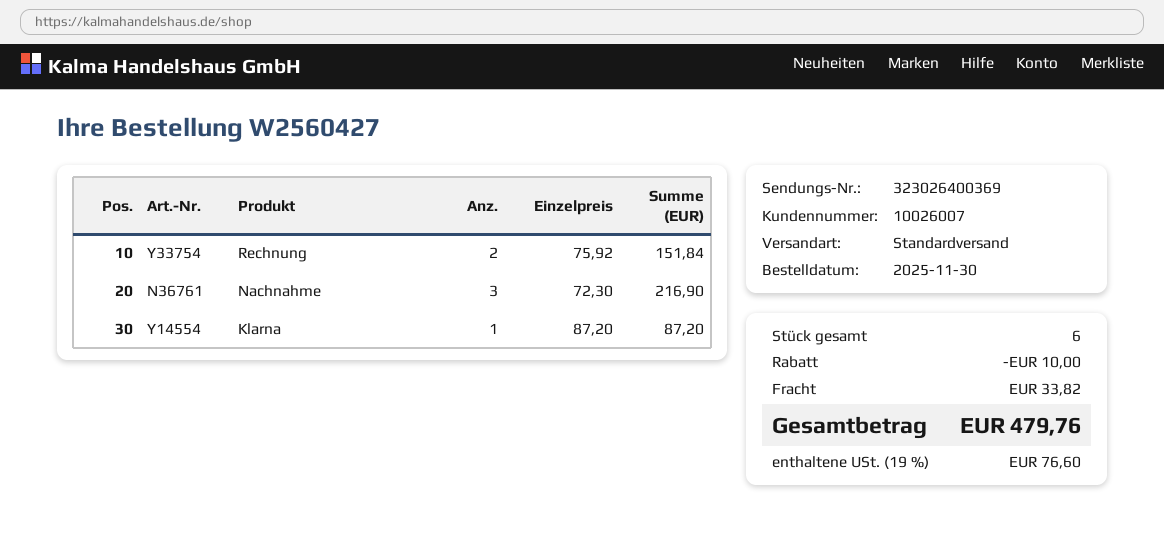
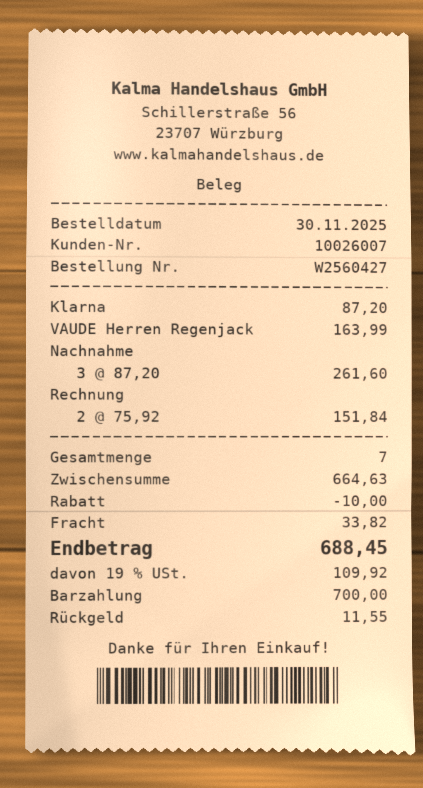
Nachnahme: 3 x 72.30 = 216.90 -> 3 x 87.20 = 261.60
VAUDE Herren Regenjack: none -> 1 x 163.99 = 163.99
total quantity: 6 -> 7
tax: 19% = 76.60 -> 19% = 109.92
total: 479.76 -> 688.45

